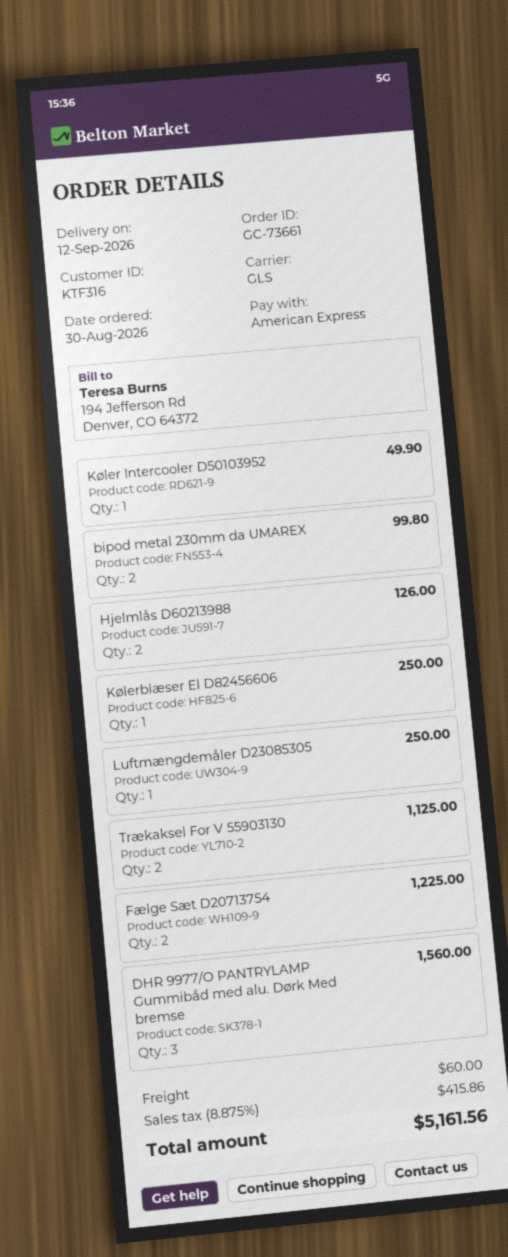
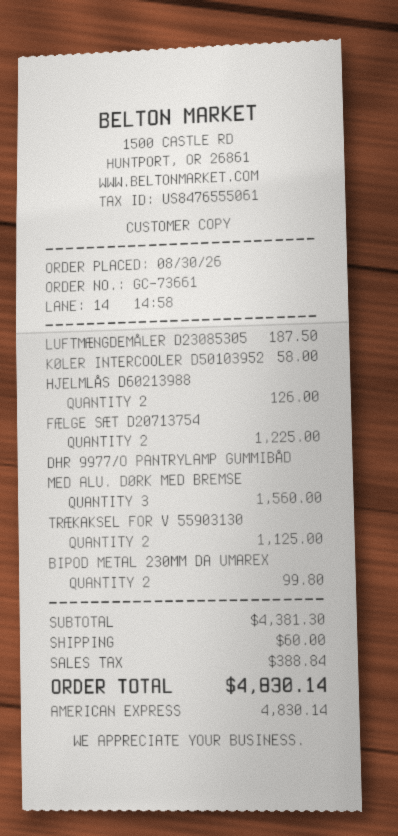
Køler Intercooler D50103952: 1 for 49.90 -> 1 for 58.00
Kølerblæser El D82456606: 1 for 250.00 -> none
Luftmængdemåler D23085305: 1 for 250.00 -> 1 for 187.50
tax: 415.86 -> 388.84
total: 5161.56 -> 4830.14

